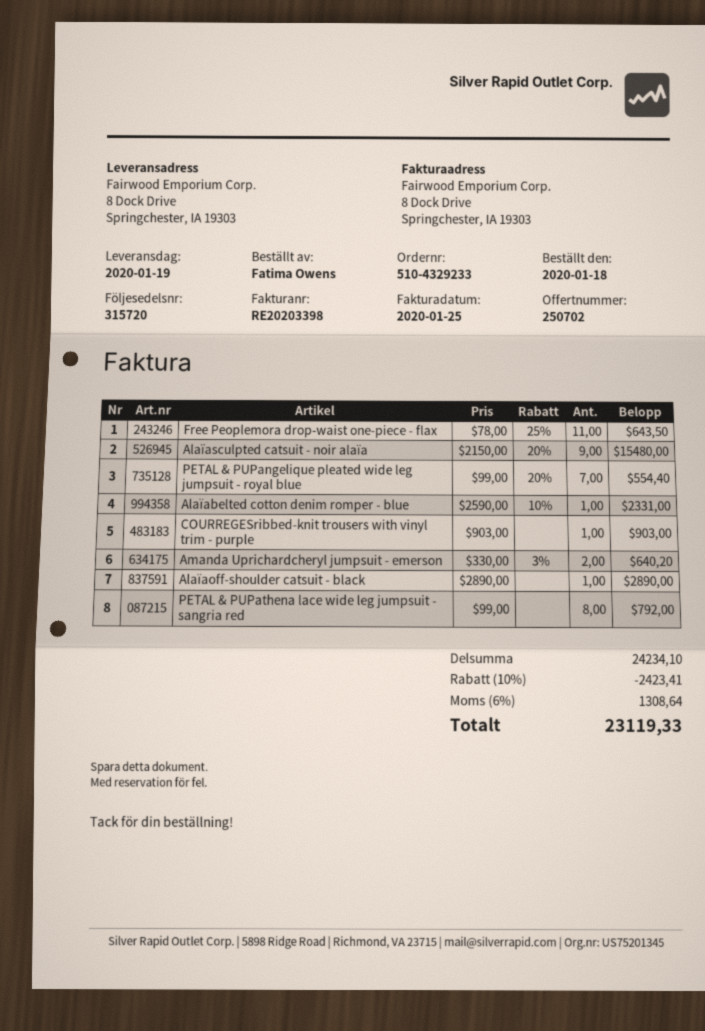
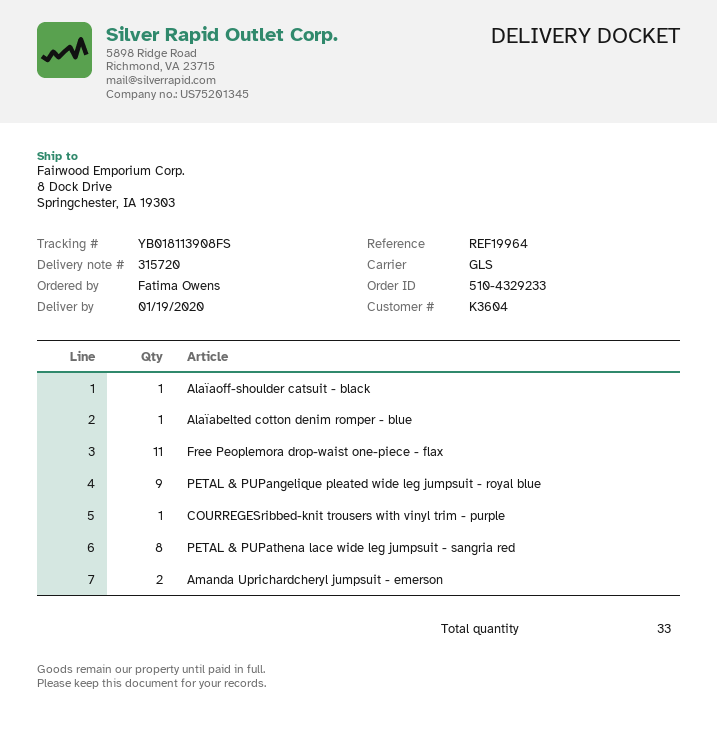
Alaïasculpted catsuit - noir alaïa: 9 -> none
PETAL & PUPangelique pleated wide leg jumpsuit - royal blue: 7 -> 9

